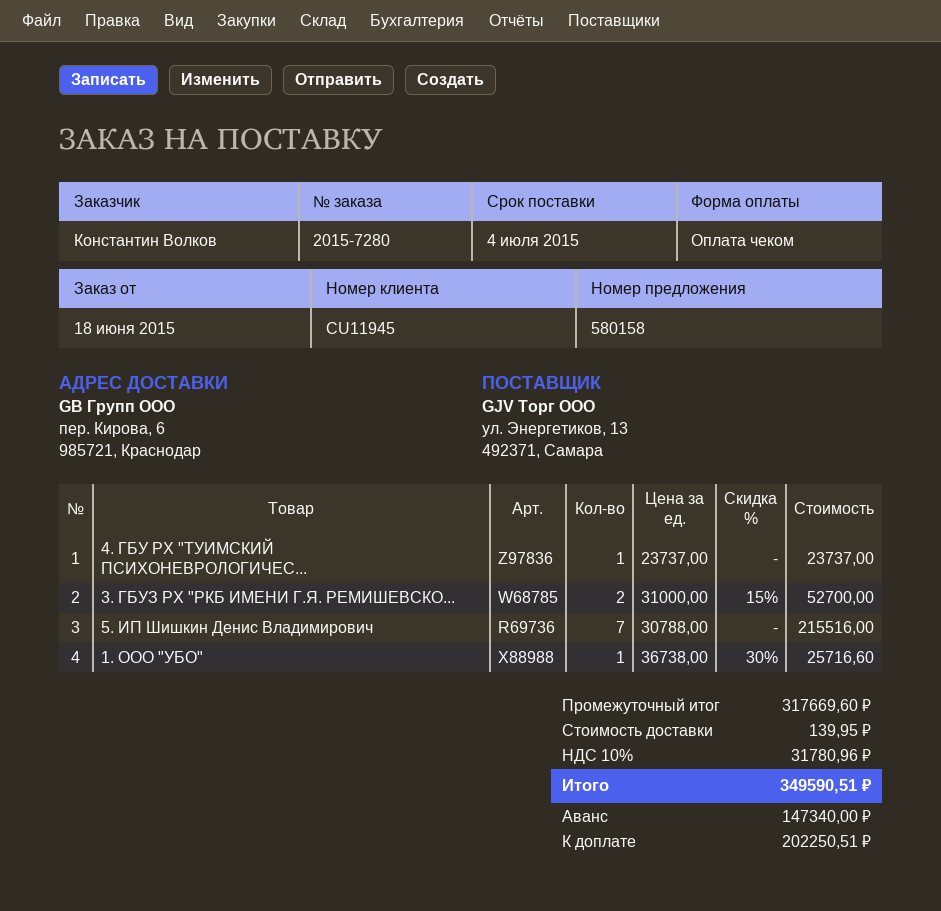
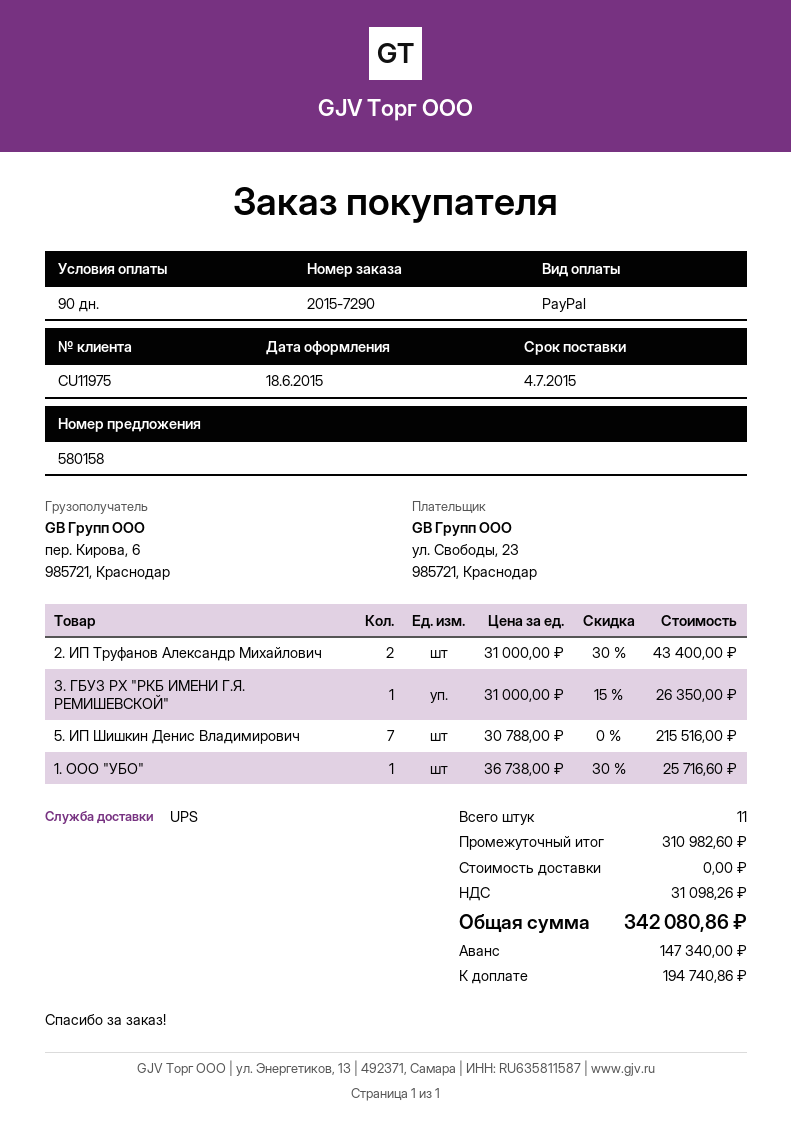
order number: 2015-7280 -> 2015-7290
customer number: CU11945 -> CU11975
payment method: cheque -> PayPal
4. ГБУ РХ "ТУИМСКИЙ ПСИХОНЕВРОЛОГИЧЕС...: 1 x 23737.00 = 23737.00 -> none
3. ГБУЗ РХ "РКБ ИМЕНИ Г.Я. РЕМИШЕВСКО...: 2 x 31000.00 - 15% = 52700.00 -> 1 x 31000.00 - 15% = 26350.00
2. ИП Труфанов Александр Михайлович: none -> 2 x 31000.00 - 30% = 43400.00
subtotal: 317669.60 -> 310982.60
shipping: 139.95 -> 0.00
tax: 31780.96 -> 31098.26
total: 349590.51 -> 342080.86
balance: 202250.51 -> 194740.86

